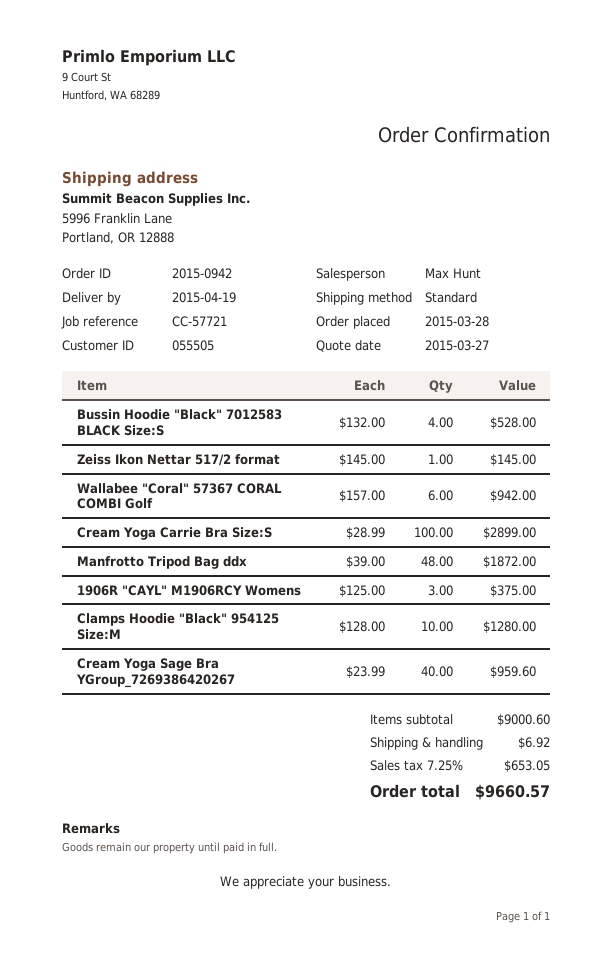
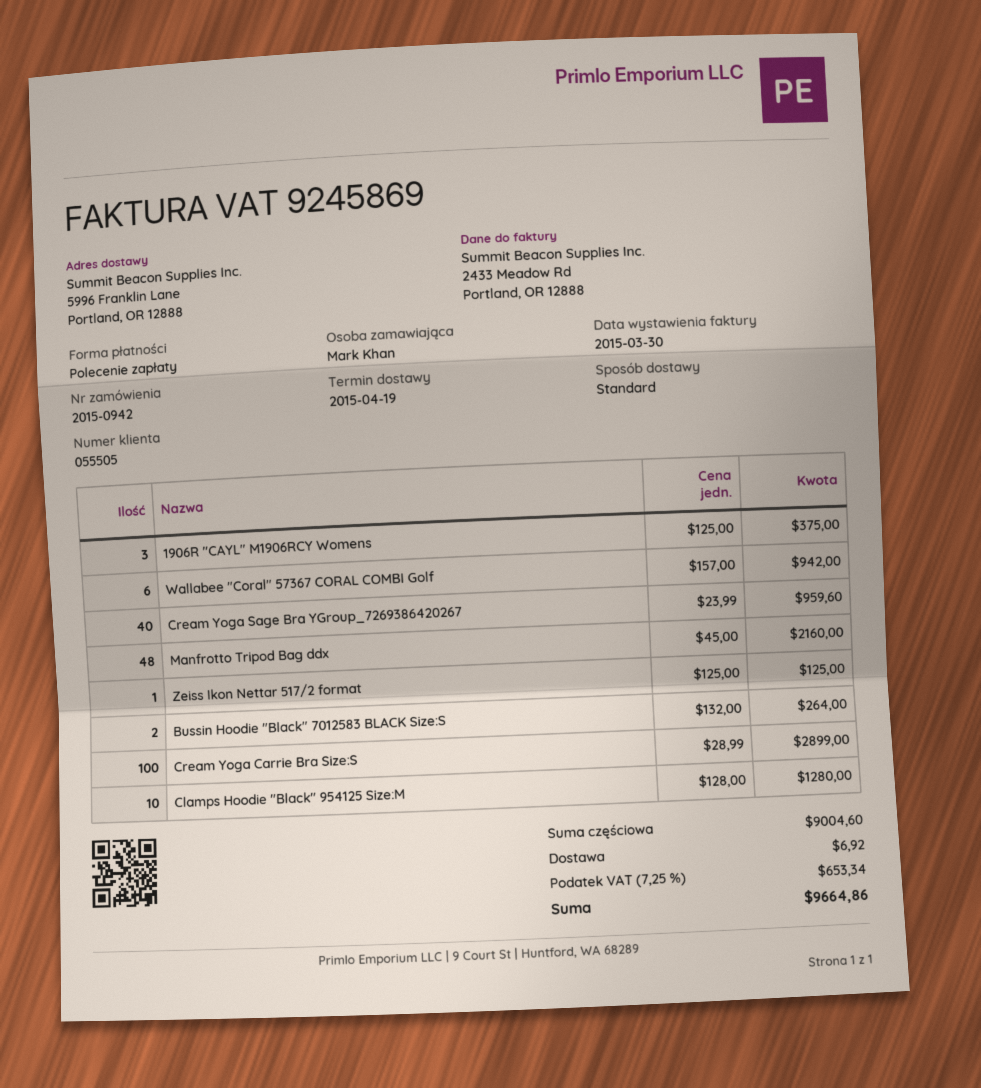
Bussin Hoodie "Black" 7012583 BLACK Size:S: 4 x 132.00 = 528.00 -> 2 x 132.00 = 264.00
Zeiss Ikon Nettar 517/2 format: 1 x 145.00 = 145.00 -> 1 x 125.00 = 125.00
Manfrotto Tripod Bag ddx: 48 x 39.00 = 1872.00 -> 48 x 45.00 = 2160.00
subtotal: 9000.60 -> 9004.60
tax: 7.25% = 653.05 -> 7.25% = 653.34
total: 9660.57 -> 9664.86

